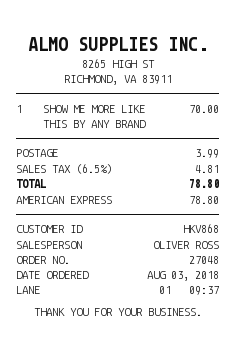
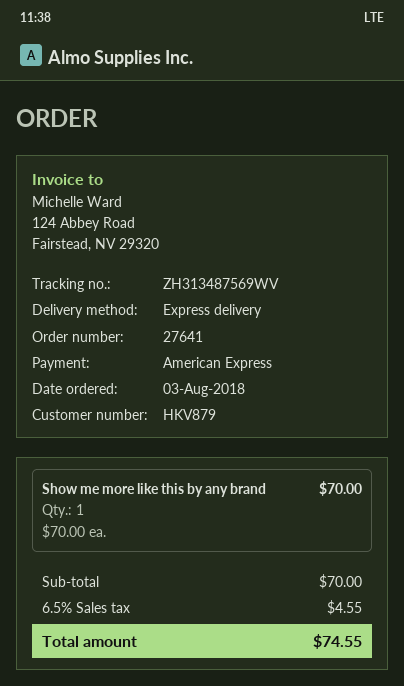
order number: 27048 -> 27641
customer number: HKV868 -> HKV879
shipping: 3.99 -> none
tax: 6.5% = 4.81 -> 6.5% = 4.55
total: 78.80 -> 74.55

